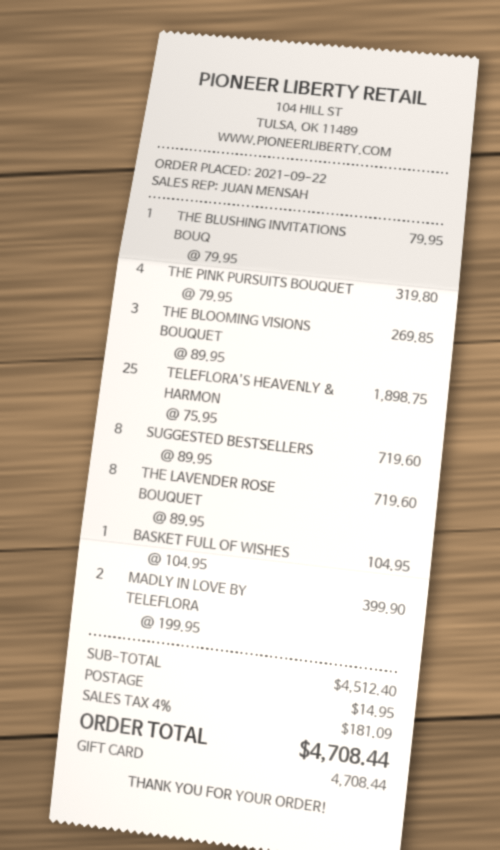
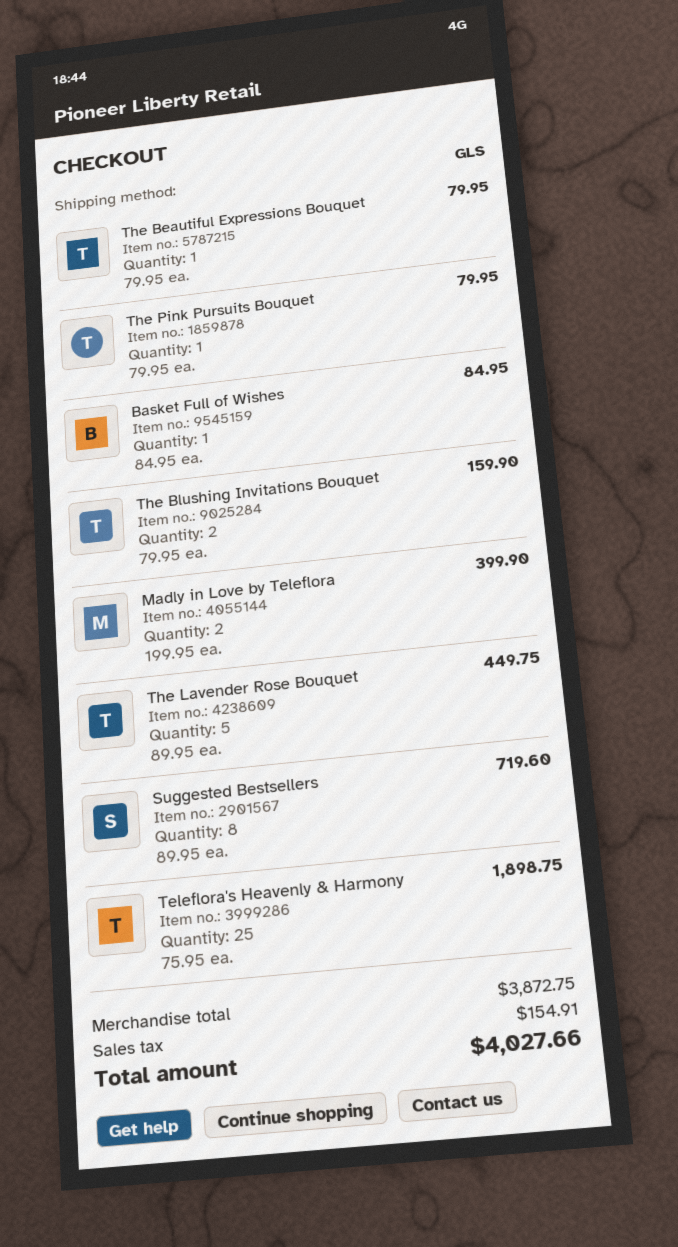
THE BLUSHING INVITATIONS BOUQ: 1 x 79.95 = 79.95 -> 2 x 79.95 = 159.90
THE PINK PURSUITS BOUQUET: 4 x 79.95 = 319.80 -> 1 x 79.95 = 79.95
THE BLOOMING VISIONS BOUQUET: 3 x 89.95 = 269.85 -> none
THE LAVENDER ROSE BOUQUET: 8 x 89.95 = 719.60 -> 5 x 89.95 = 449.75
BASKET FULL OF WISHES: 1 x 104.95 = 104.95 -> 1 x 84.95 = 84.95
The Beautiful Expressions Bouquet: none -> 1 x 79.95 = 79.95
subtotal: 4512.40 -> 3872.75
shipping: 14.95 -> none
tax: 181.09 -> 154.91
total: 4708.44 -> 4027.66

